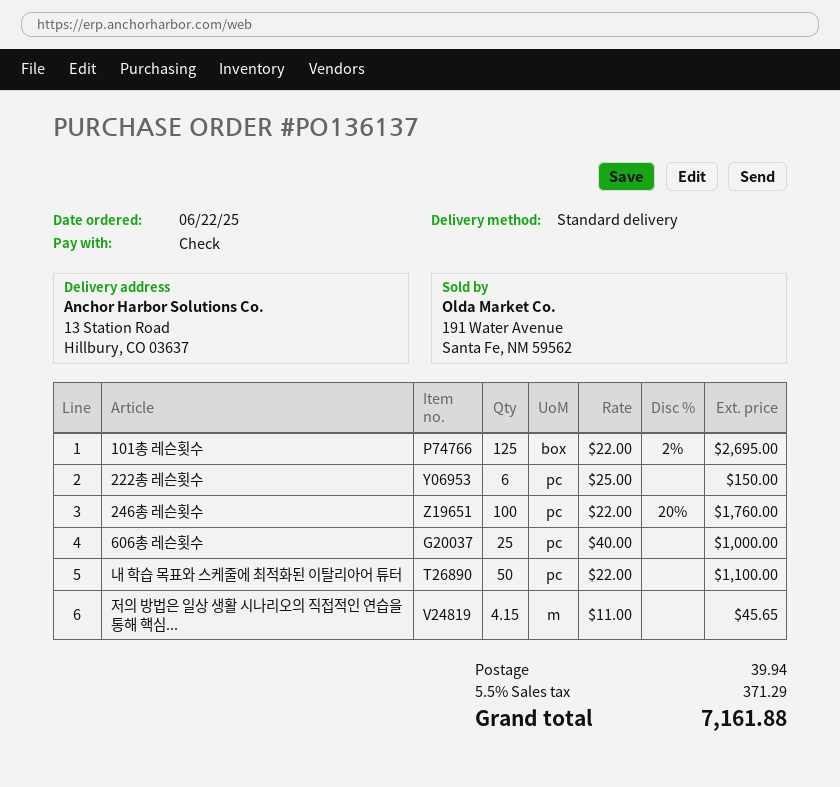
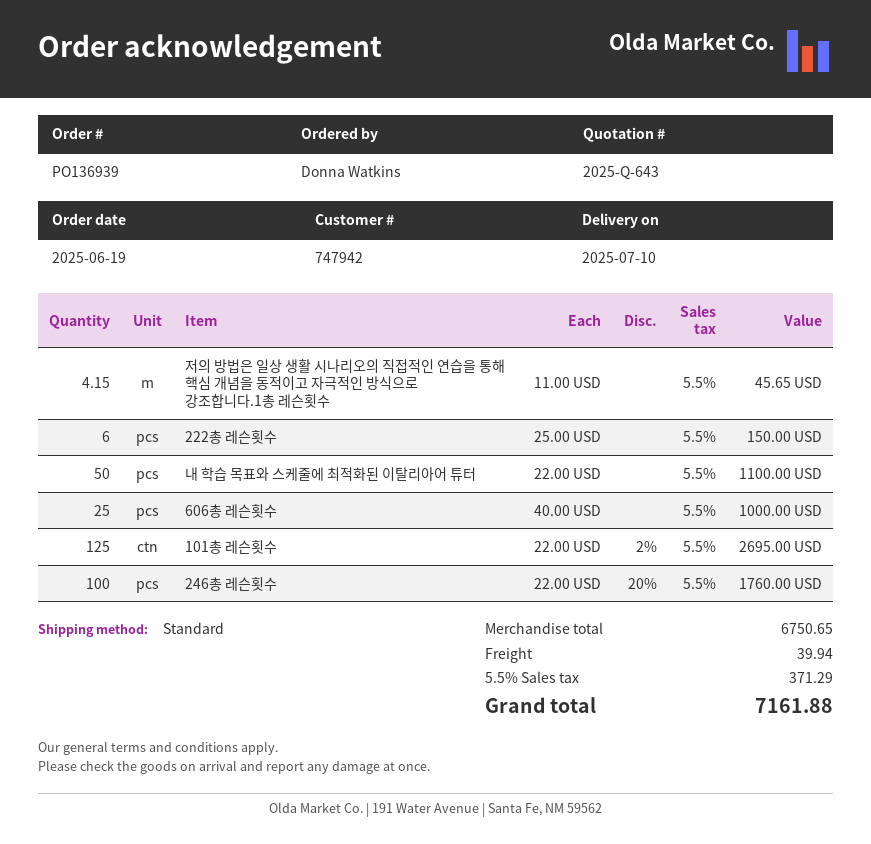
order number: PO136137 -> PO136939
order date: 2025-06-22 -> 2025-06-19

